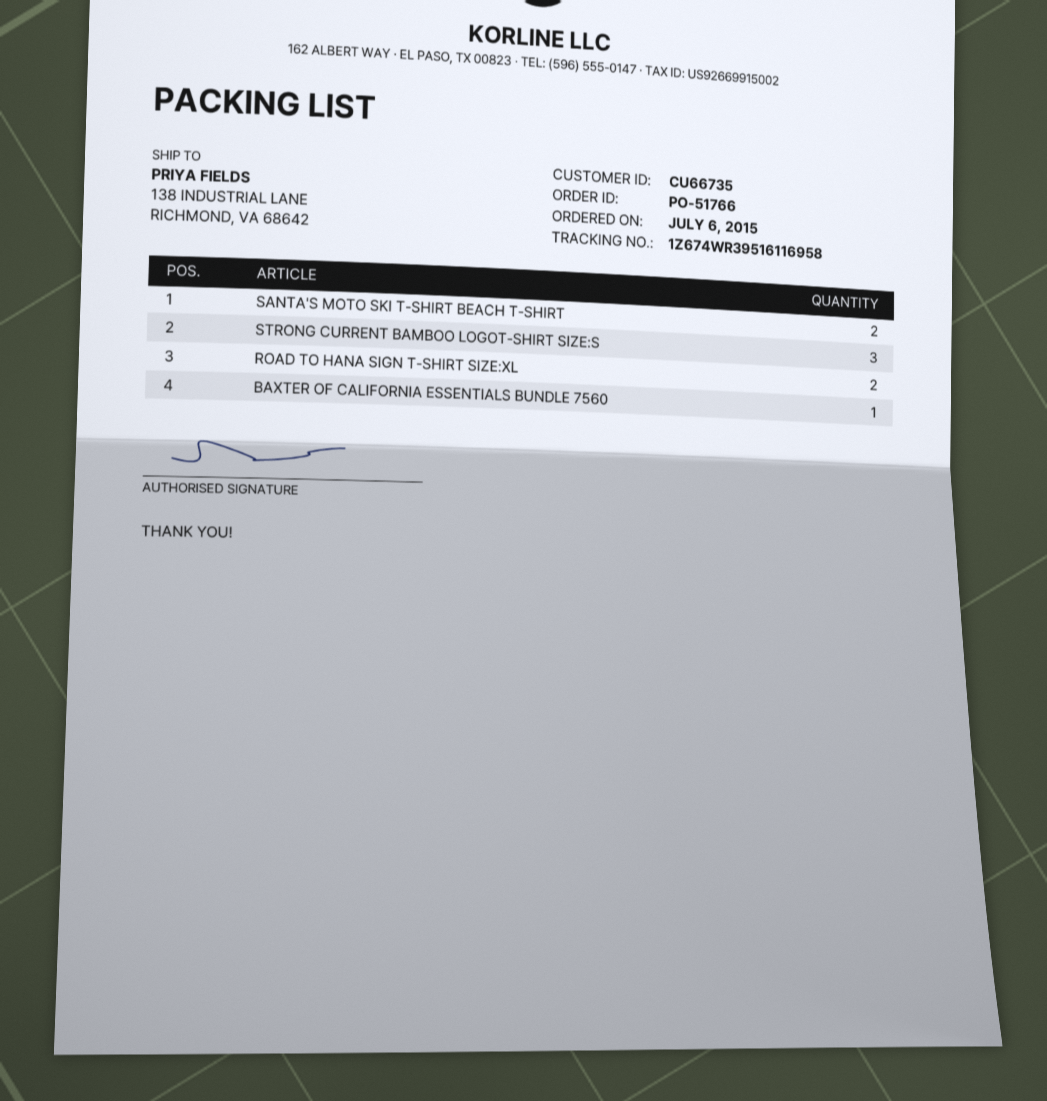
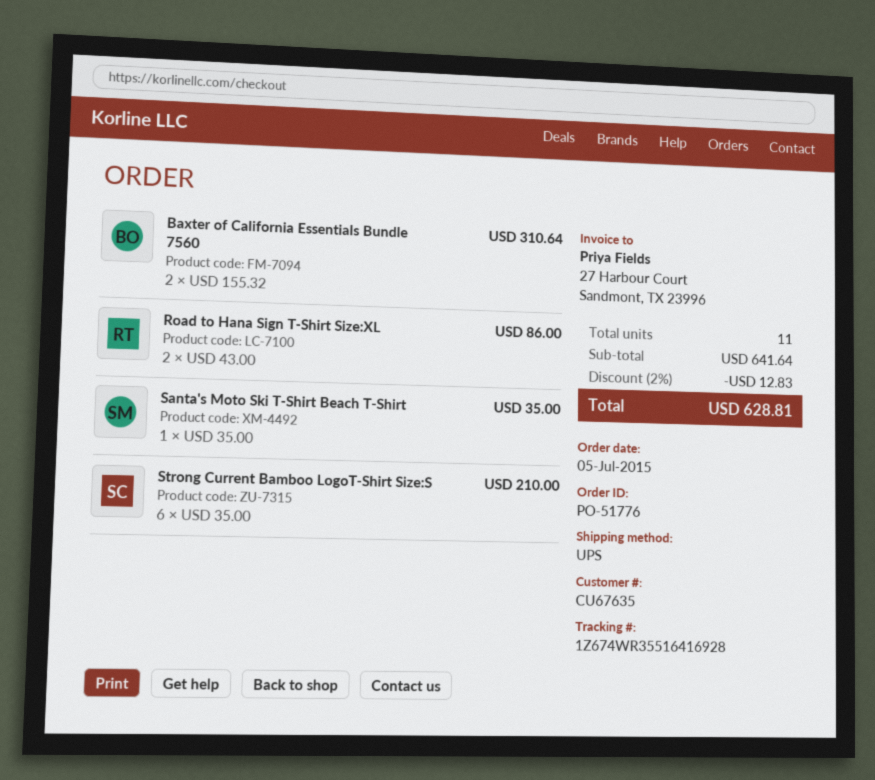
order number: PO-51766 -> PO-51776
order date: 2015-07-06 -> 2015-07-05
customer number: CU66735 -> CU67635
tracking number: 1Z674WR39516116958 -> 1Z674WR35516416928
SANTA'S MOTO SKI T-SHIRT BEACH T-SHIRT: 2 -> 1
STRONG CURRENT BAMBOO LOGOT-SHIRT SIZE:S: 3 -> 6
BAXTER OF CALIFORNIA ESSENTIALS BUNDLE 7560: 1 -> 2

